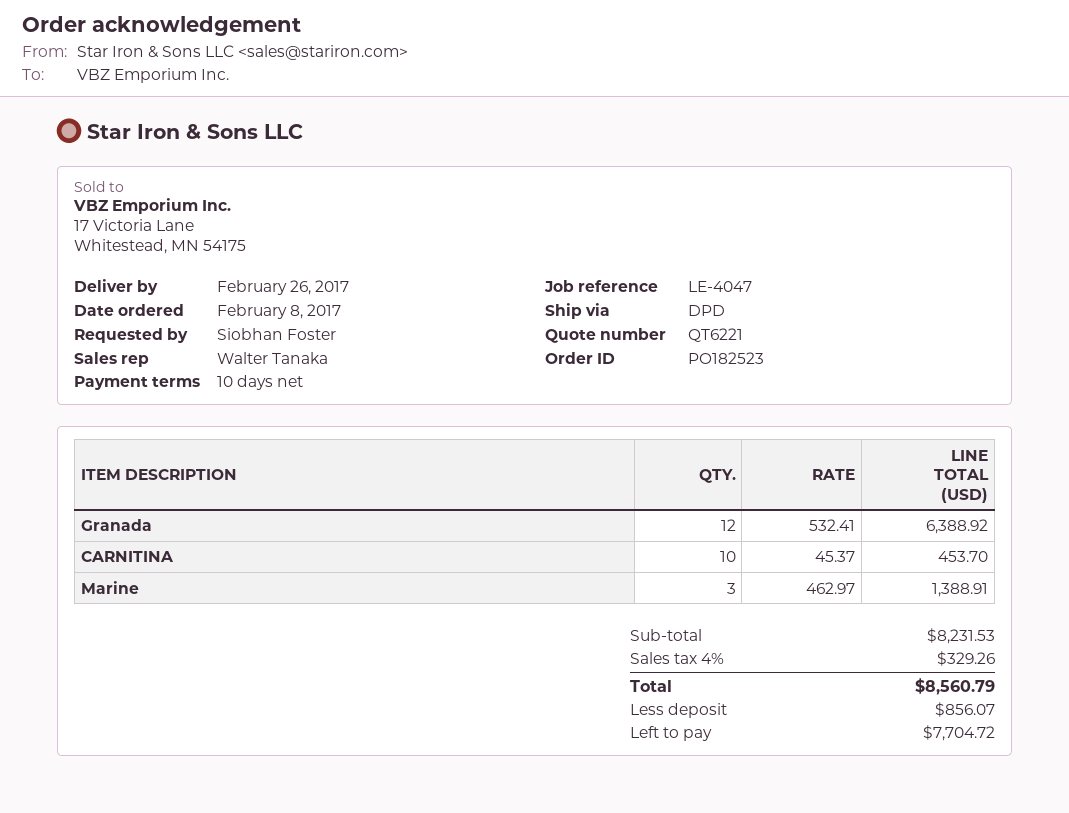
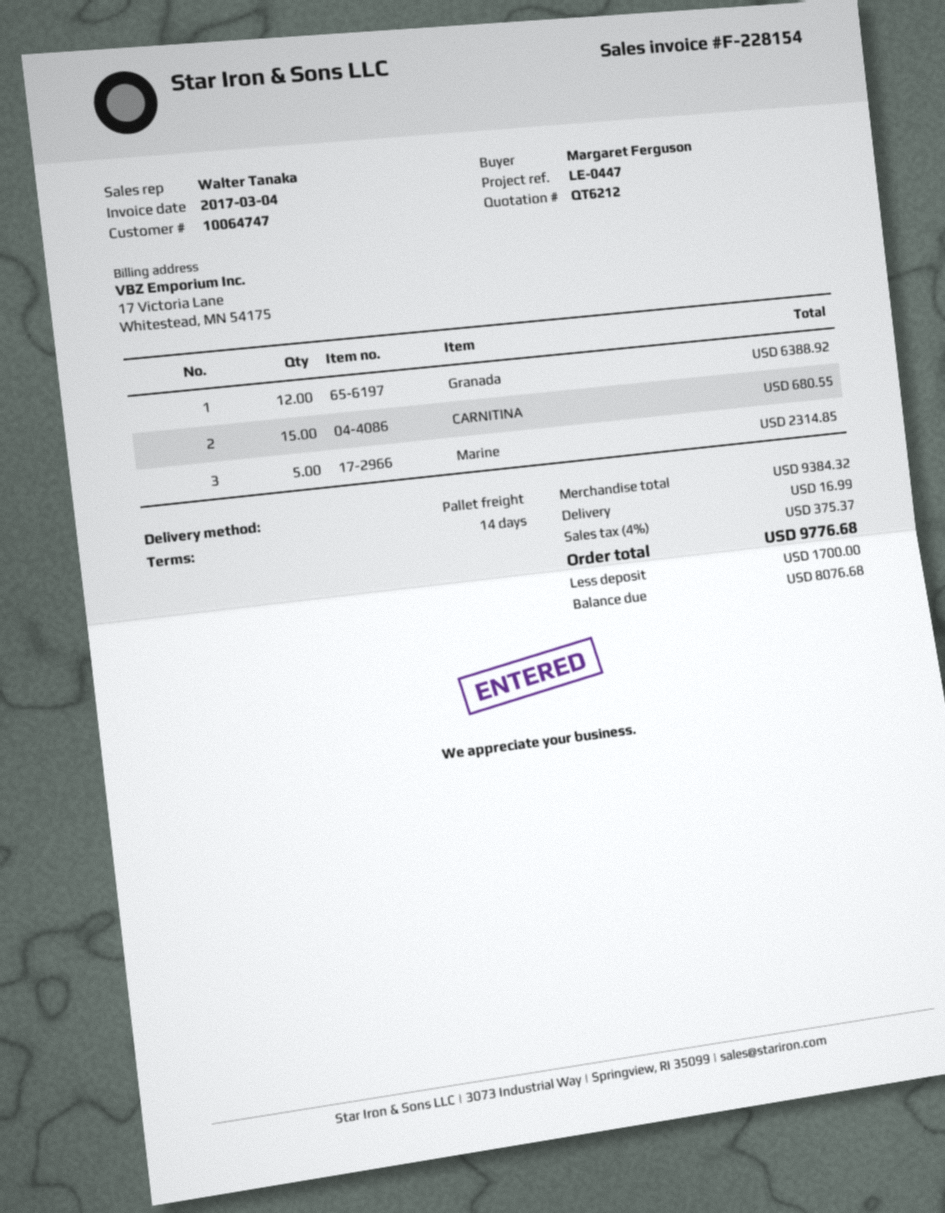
quote number: QT6221 -> QT6212
payment terms: 10 days -> 14 days
reference: LE-4047 -> LE-0447
ordered by: Siobhan Foster -> Margaret Ferguson
shipping method: DPD -> pallet freight
CARNITINA: 10 for 453.70 -> 15 for 680.55
Marine: 3 for 1388.91 -> 5 for 2314.85
subtotal: 8231.53 -> 9384.32
shipping: none -> 16.99
tax: 4% = 329.26 -> 4% = 375.37
total: 8560.79 -> 9776.68
deposit: 856.07 -> 1700.00
balance: 7704.72 -> 8076.68

